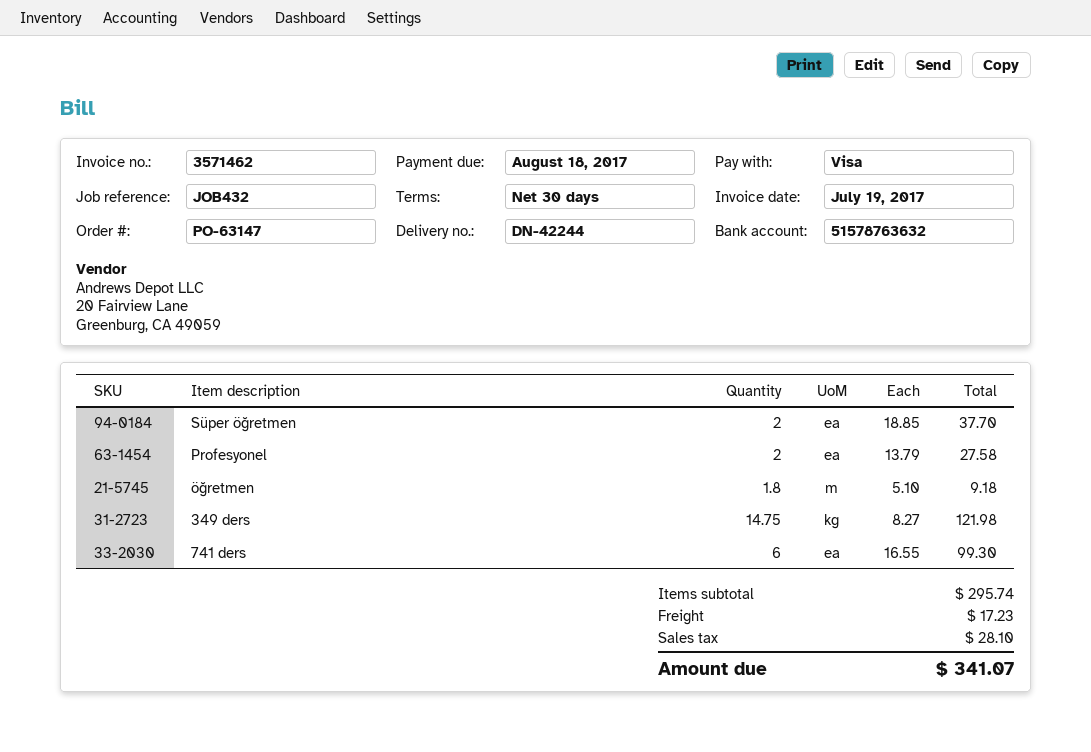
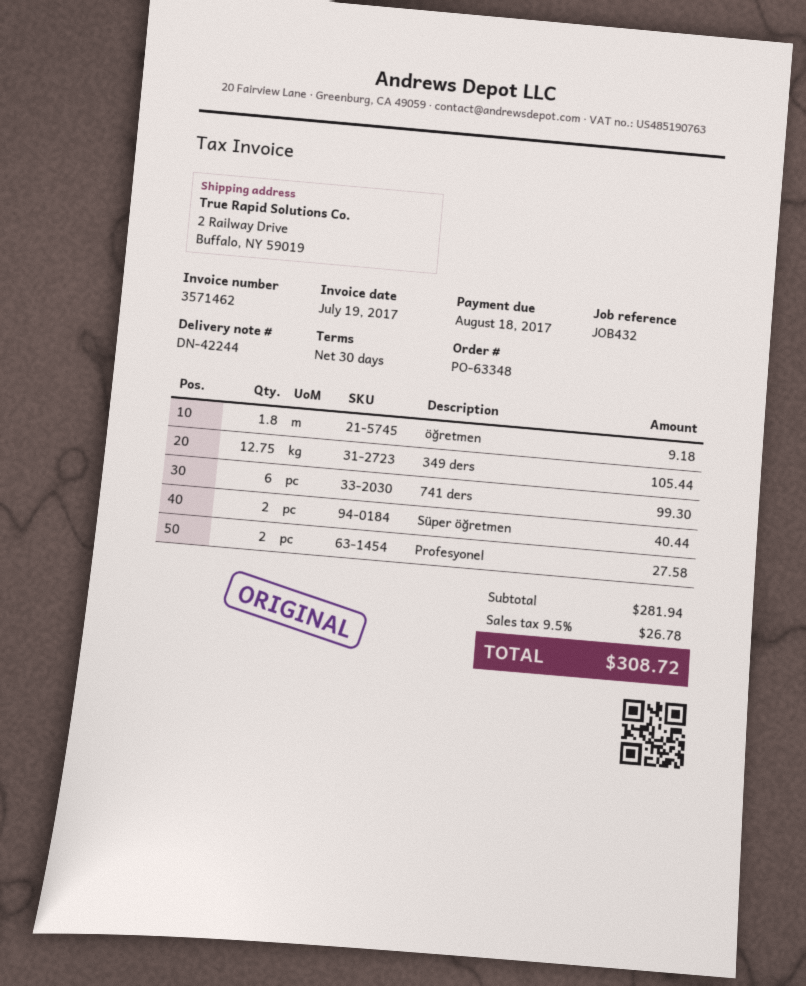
order number: PO-63147 -> PO-63348
Süper öğretmen: 2 for 37.70 -> 2 for 40.44
349 ders: 14.75 for 121.98 -> 12.75 for 105.44
subtotal: 295.74 -> 281.94
shipping: 17.23 -> none
tax: 28.10 -> 26.78
total: 341.07 -> 308.72

